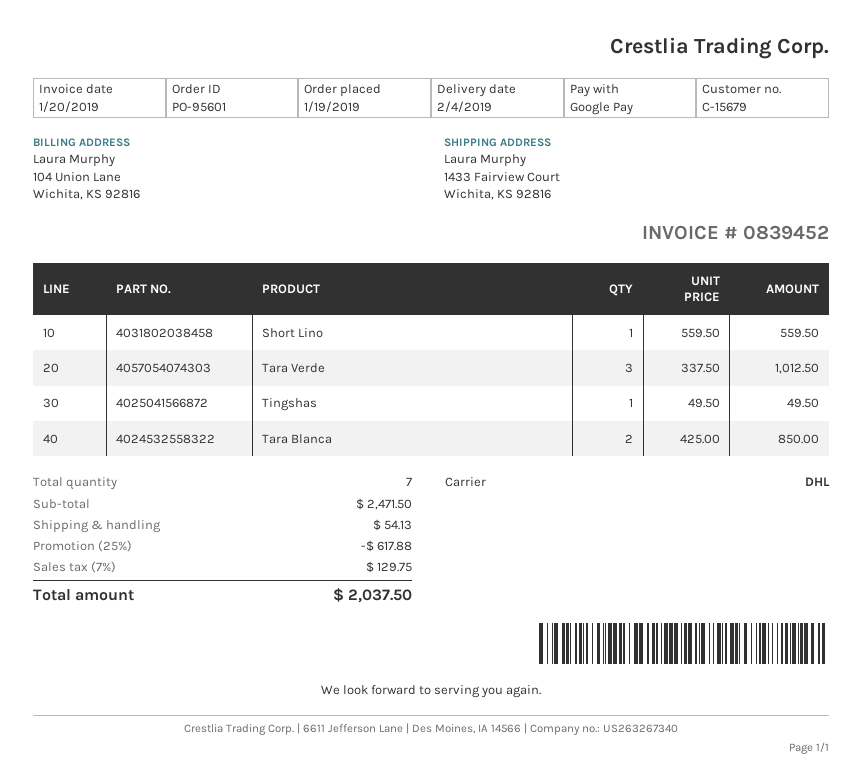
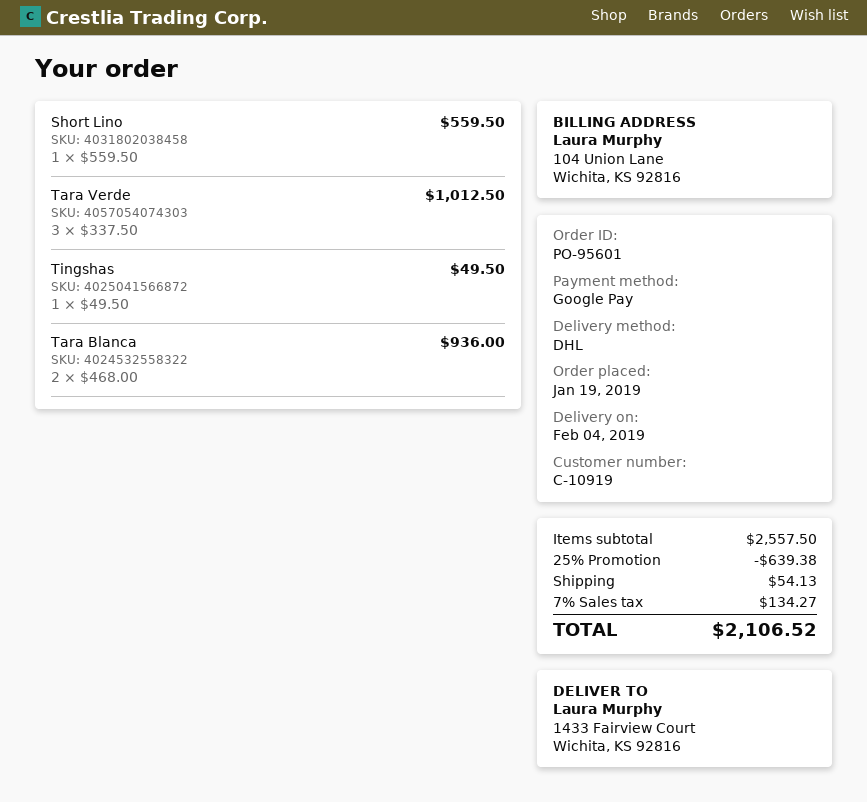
customer number: C-15679 -> C-10919
Tara Blanca: 2 x 425.00 = 850.00 -> 2 x 468.00 = 936.00
subtotal: 2471.50 -> 2557.50
discount: 25% = 617.88 -> 25% = 639.38
tax: 7% = 129.75 -> 7% = 134.27
total: 2037.50 -> 2106.52

